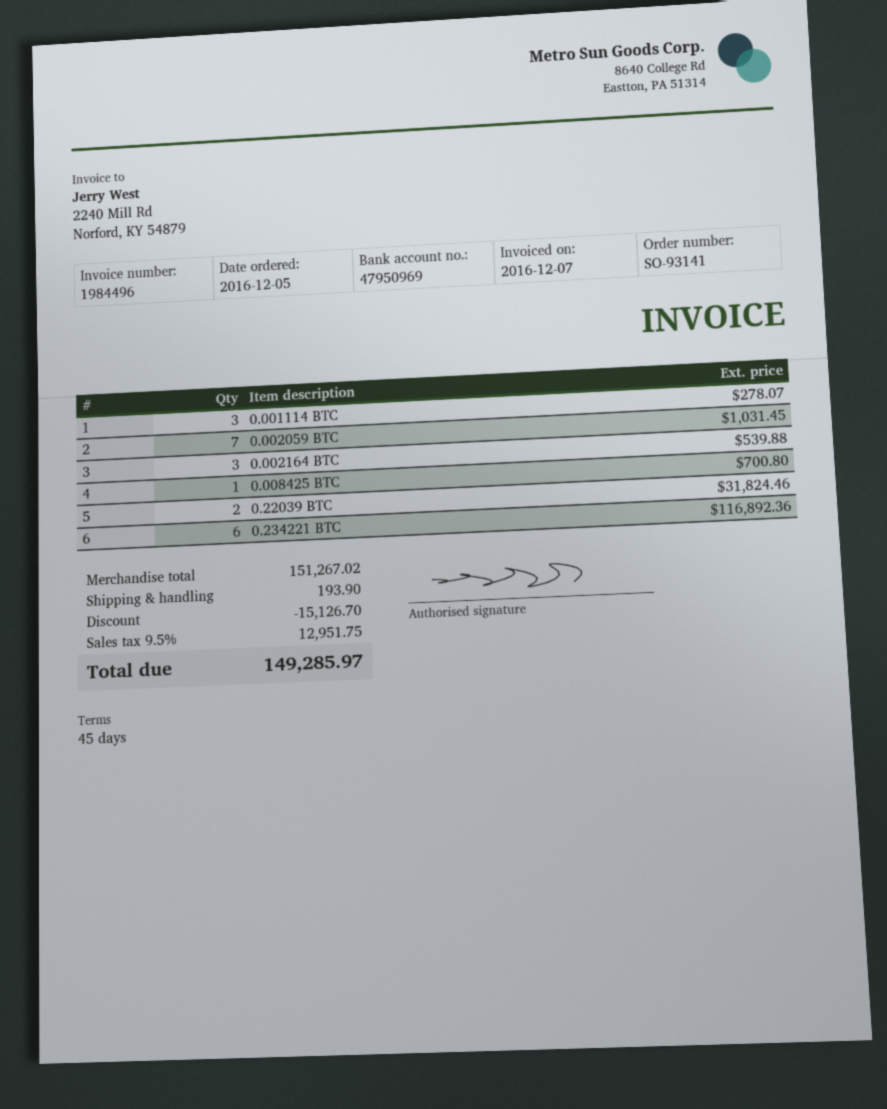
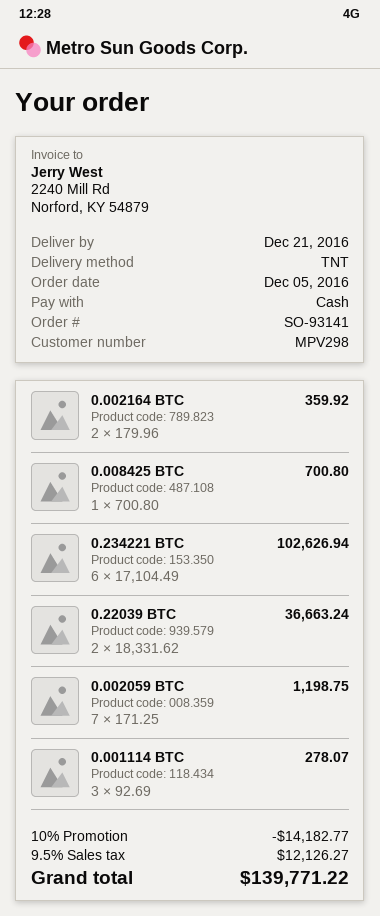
0.002059 BTC: 7 for 1031.45 -> 7 for 1198.75
0.002164 BTC: 3 for 539.88 -> 2 for 359.92
0.22039 BTC: 2 for 31824.46 -> 2 for 36663.24
0.234221 BTC: 6 for 116892.36 -> 6 for 102626.94
discount: 15126.70 -> 14182.77
shipping: 193.90 -> none
tax: 9.5% = 12951.75 -> 9.5% = 12126.27
total: 149285.97 -> 139771.22

